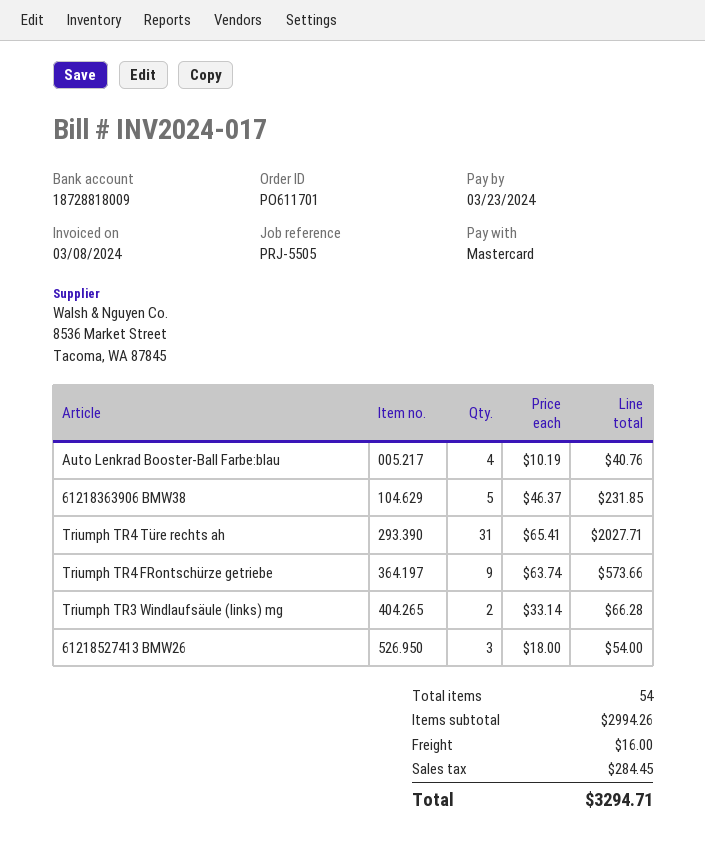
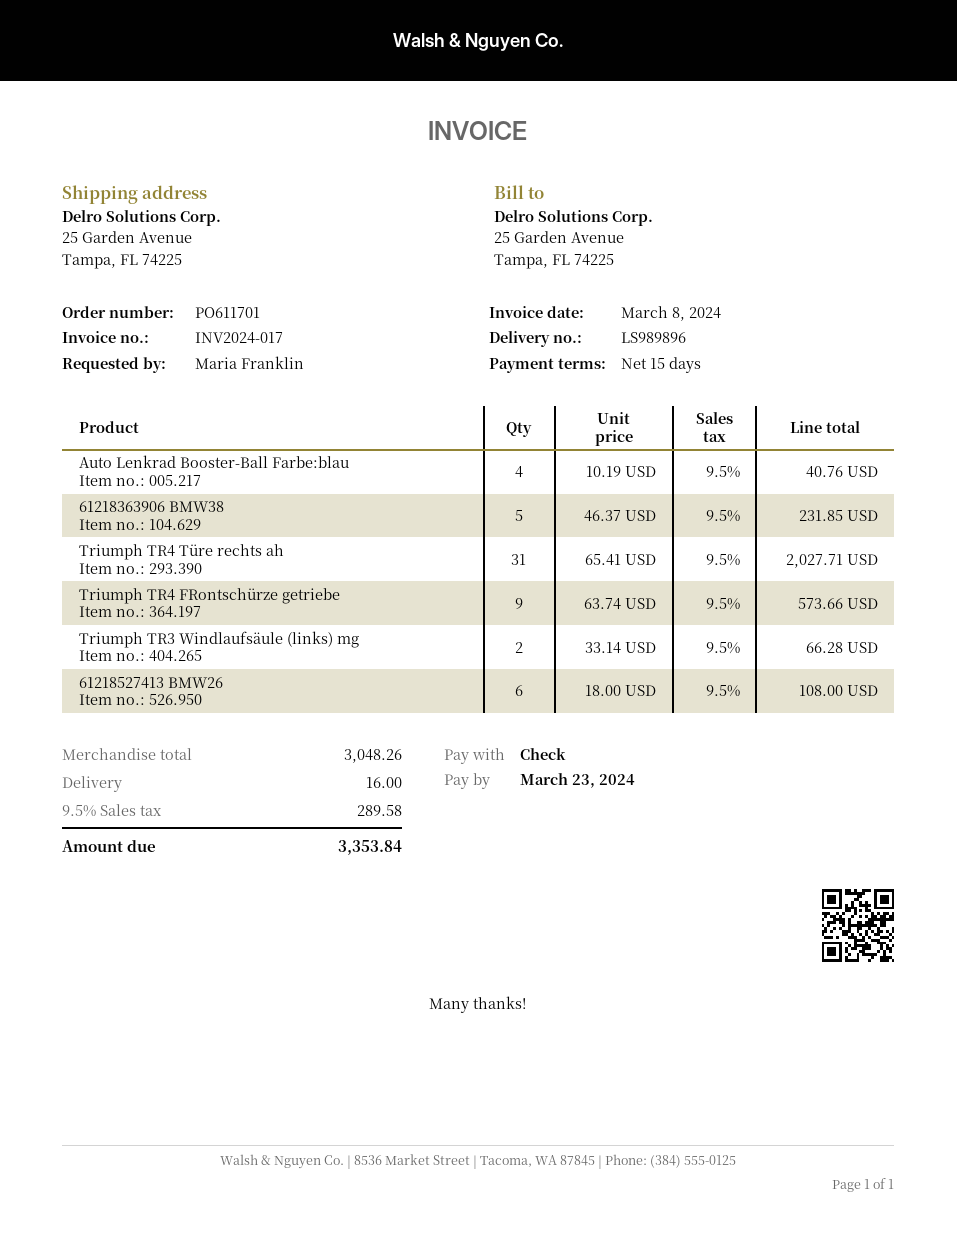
payment method: Mastercard -> cheque
61218527413 BMW26: 3 x 18.00 = 54.00 -> 6 x 18.00 = 108.00
subtotal: 2994.26 -> 3048.26
tax: 284.45 -> 289.58
total: 3294.71 -> 3353.84

